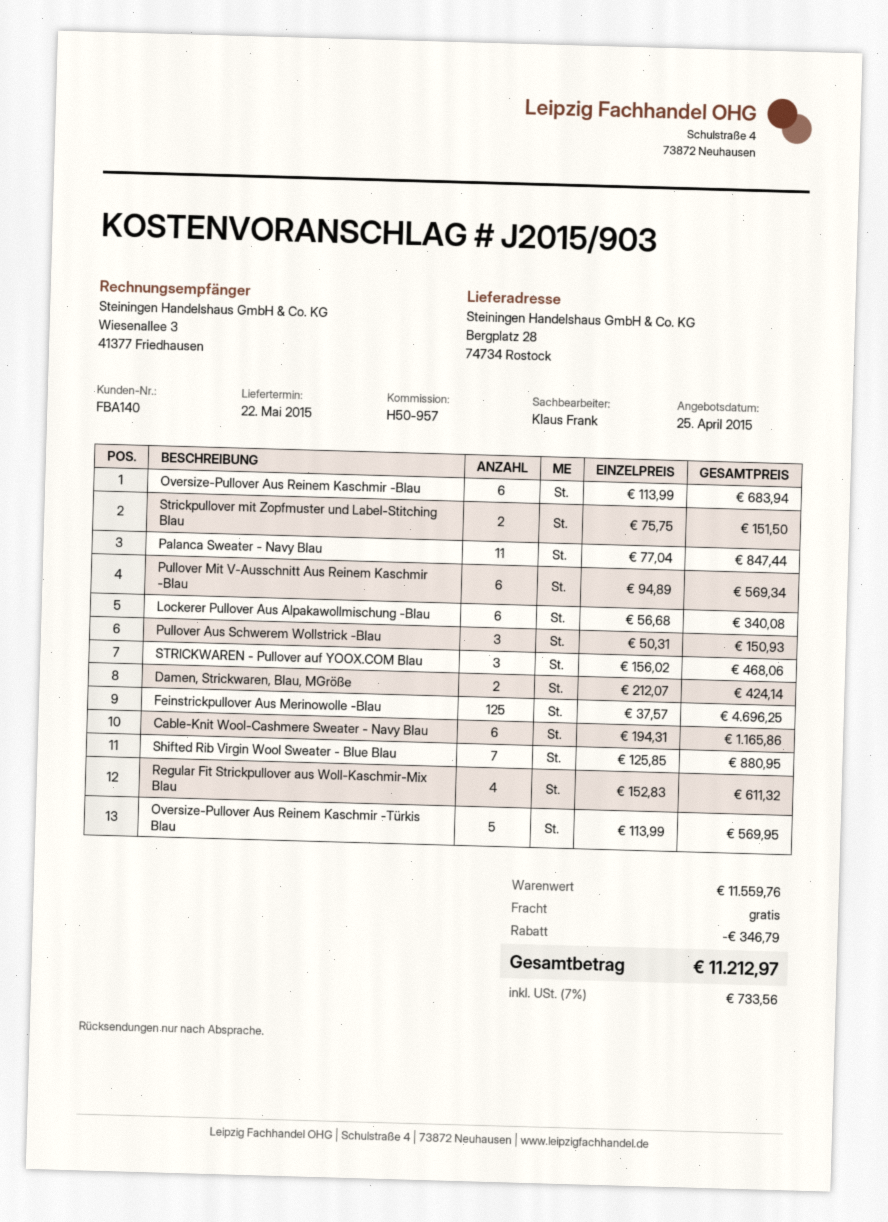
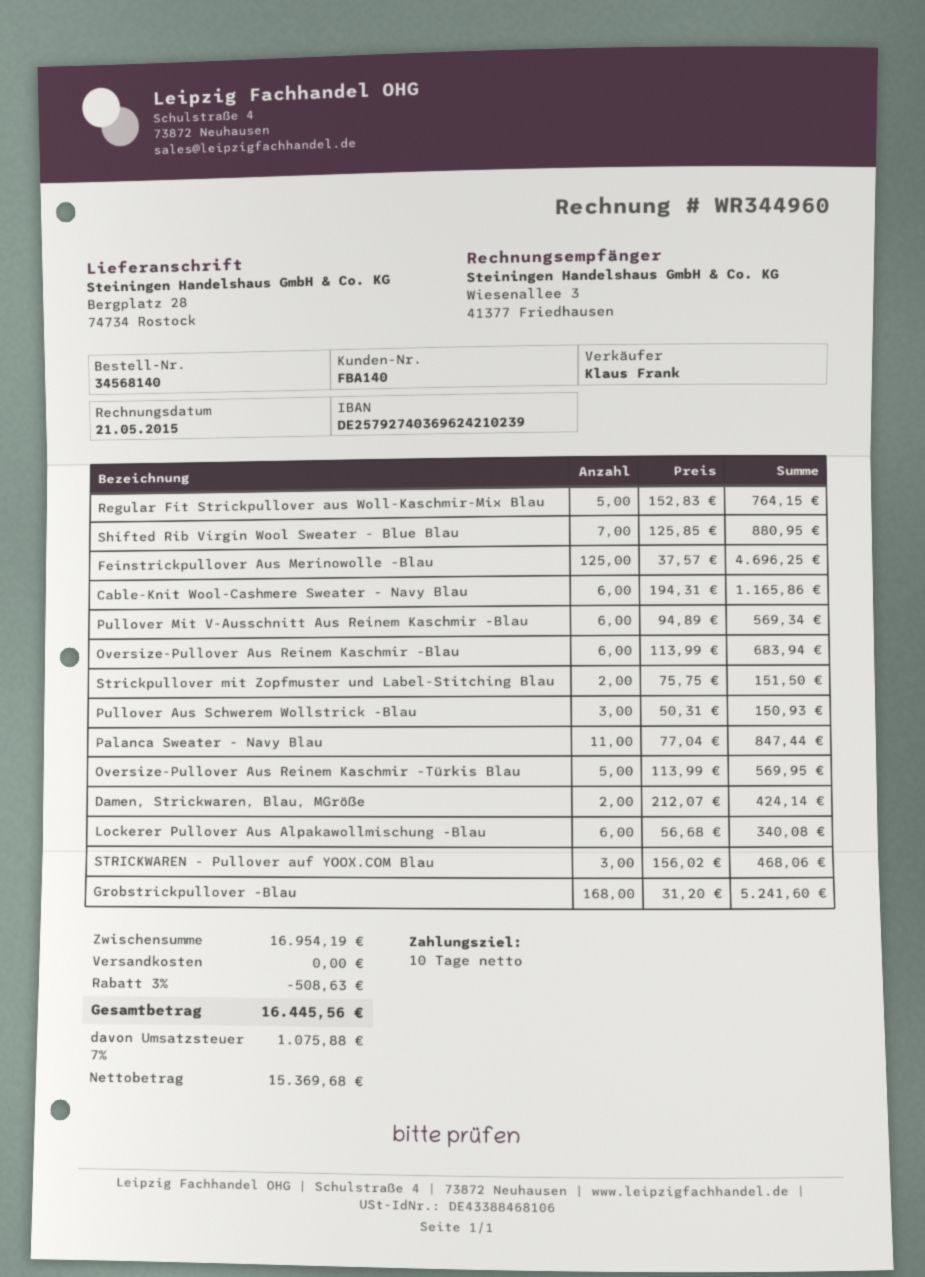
Regular Fit Strickpullover aus Woll-Kaschmir-Mix Blau: 4 x 152.83 = 611.32 -> 5 x 152.83 = 764.15
Grobstrickpullover -Blau: none -> 168 x 31.20 = 5241.60
subtotal: 11559.76 -> 16954.19
discount: 346.79 -> 508.63
tax: 7% = 733.56 -> 7% = 1075.88
total: 11212.97 -> 16445.56

